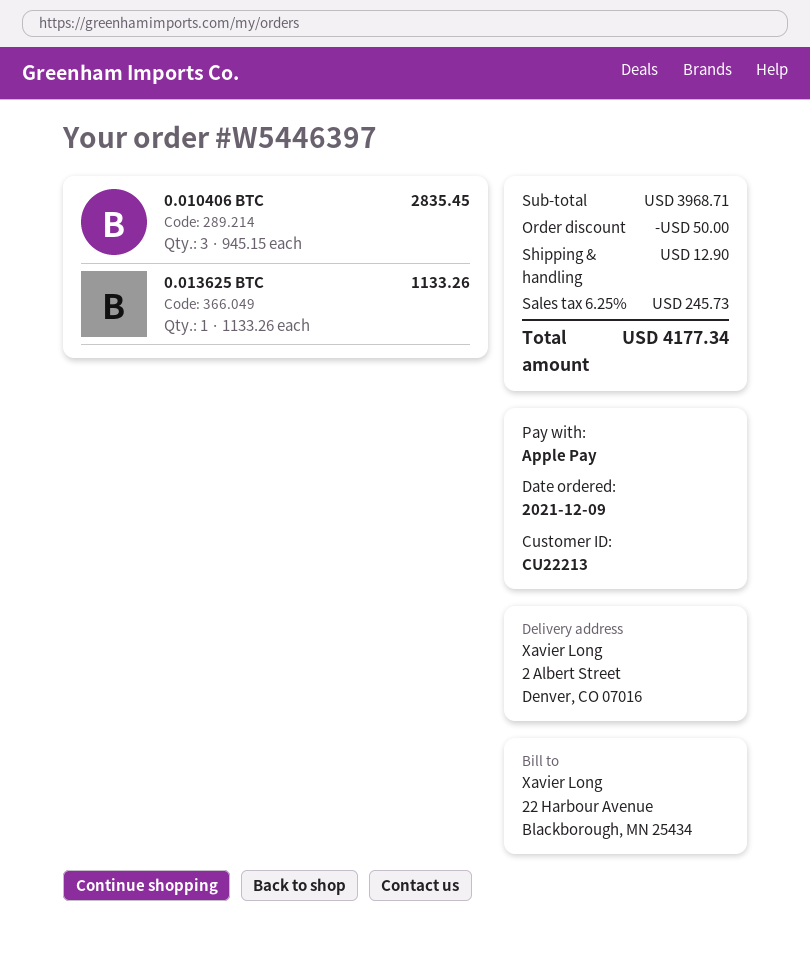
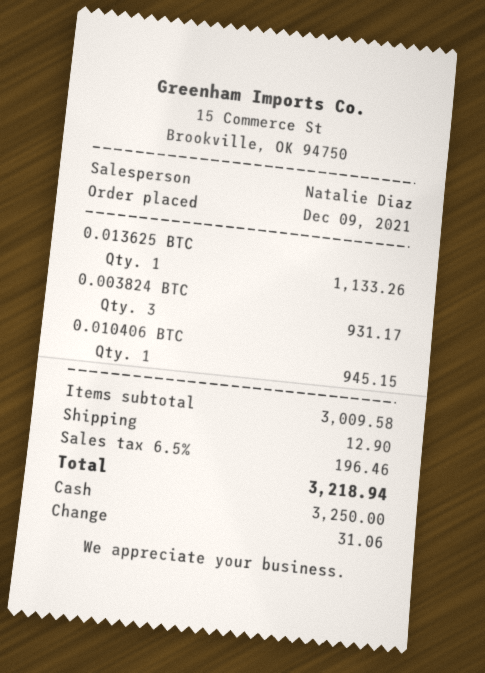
payment method: Apple Pay -> cash
0.010406 BTC: 3 for 2835.45 -> 1 for 945.15
0.003824 BTC: none -> 3 for 931.17
subtotal: 3968.71 -> 3009.58
discount: 50.00 -> none
tax: 6.25% = 245.73 -> 6.5% = 196.46
total: 4177.34 -> 3218.94

